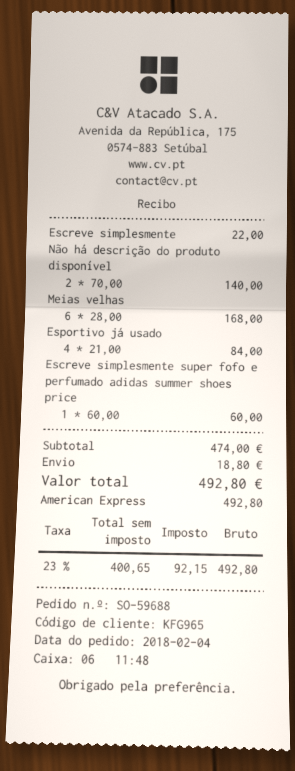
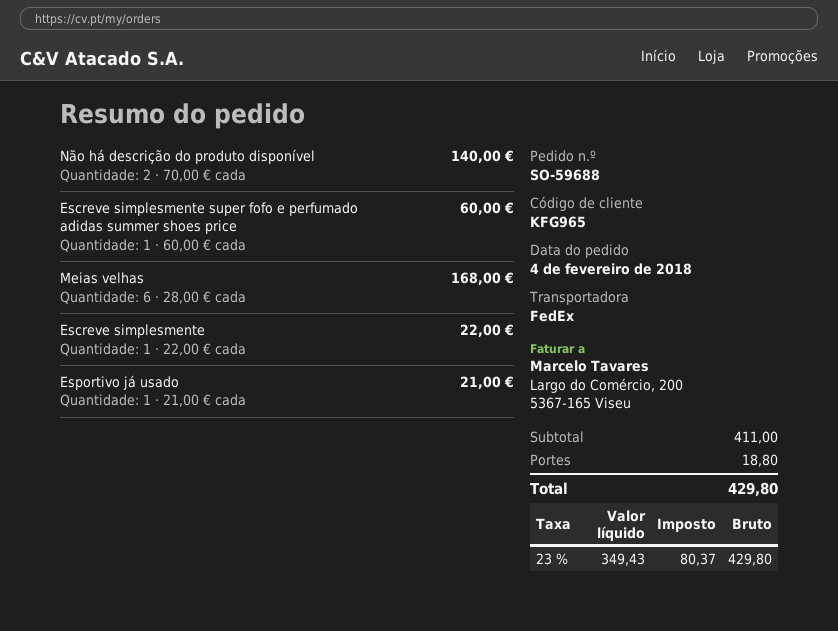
Esportivo já usado: 4 x 21.00 = 84.00 -> 1 x 21.00 = 21.00
subtotal: 474.00 -> 411.00
net: 400.65 -> 349.43
tax: 23% = 92.15 -> 23% = 80.37
total: 492.80 -> 429.80

